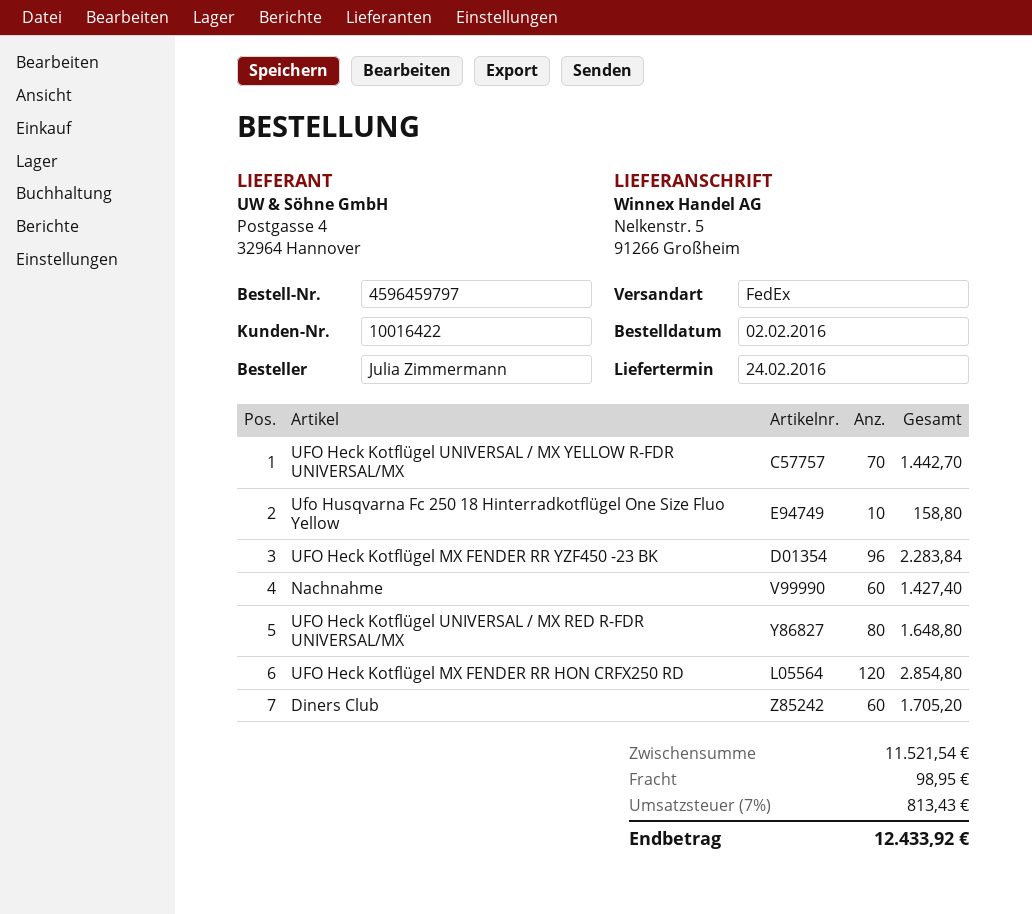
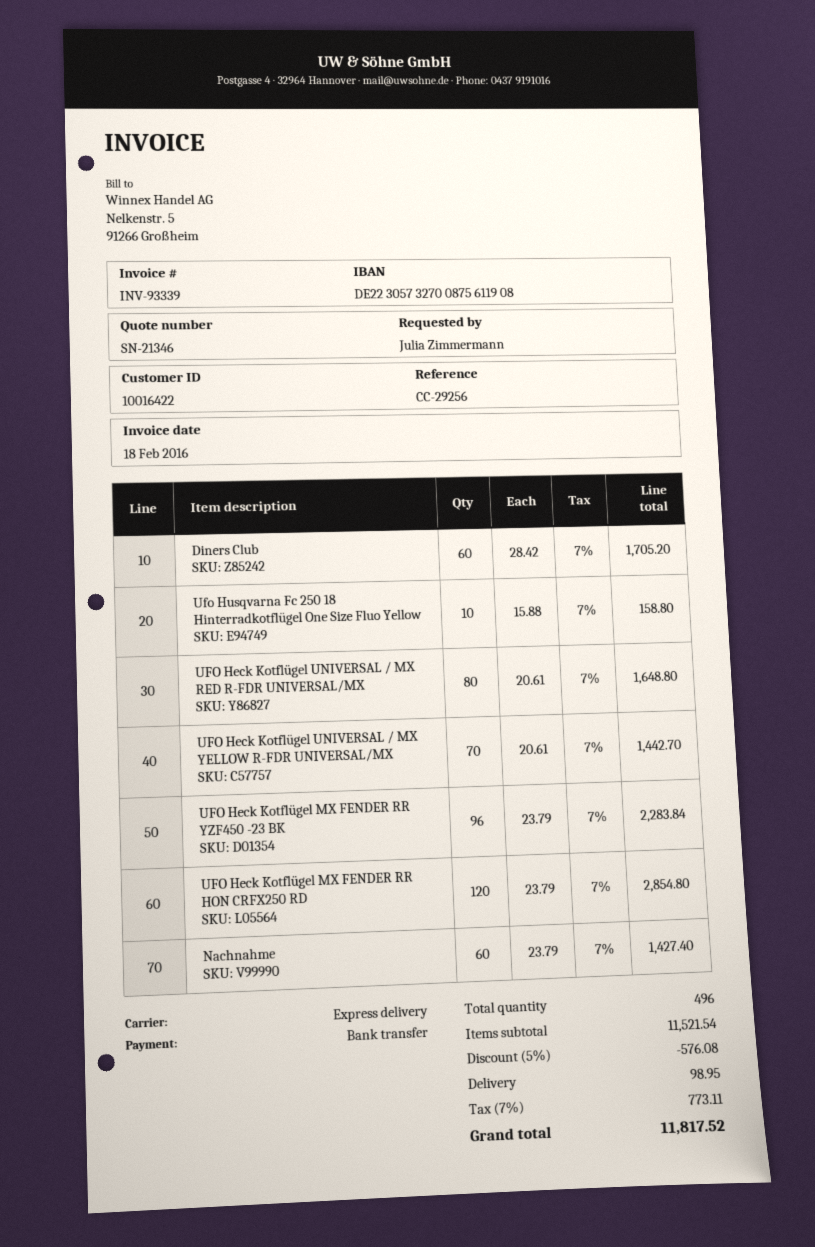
shipping method: FedEx -> express
discount: none -> 5% = 576.08
tax: 7% = 813.43 -> 7% = 773.11
total: 12433.92 -> 11817.52

